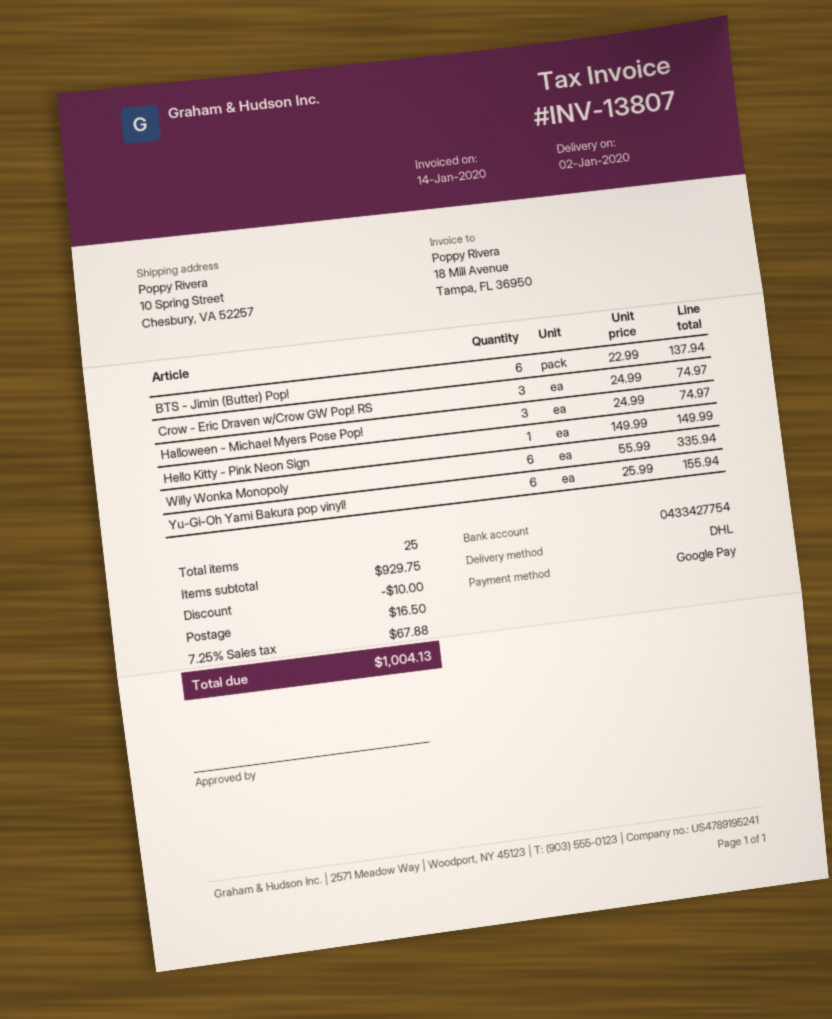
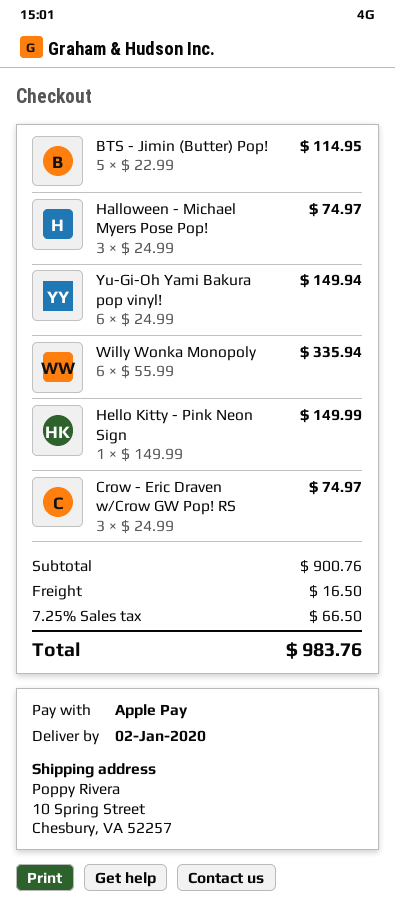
payment method: Google Pay -> Apple Pay
BTS - Jimin (Butter) Pop!: 6 x 22.99 = 137.94 -> 5 x 22.99 = 114.95
Yu-Gi-Oh Yami Bakura pop vinyl!: 6 x 25.99 = 155.94 -> 6 x 24.99 = 149.94
subtotal: 929.75 -> 900.76
discount: 10.00 -> none
tax: 7.25% = 67.88 -> 7.25% = 66.50
total: 1004.13 -> 983.76

